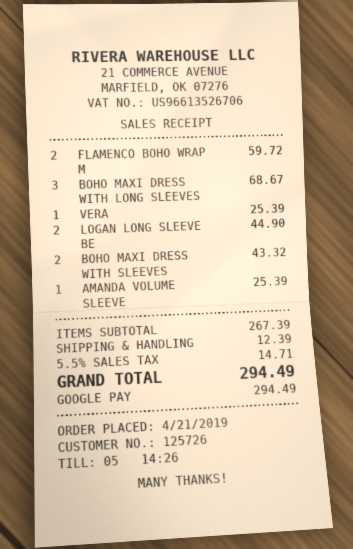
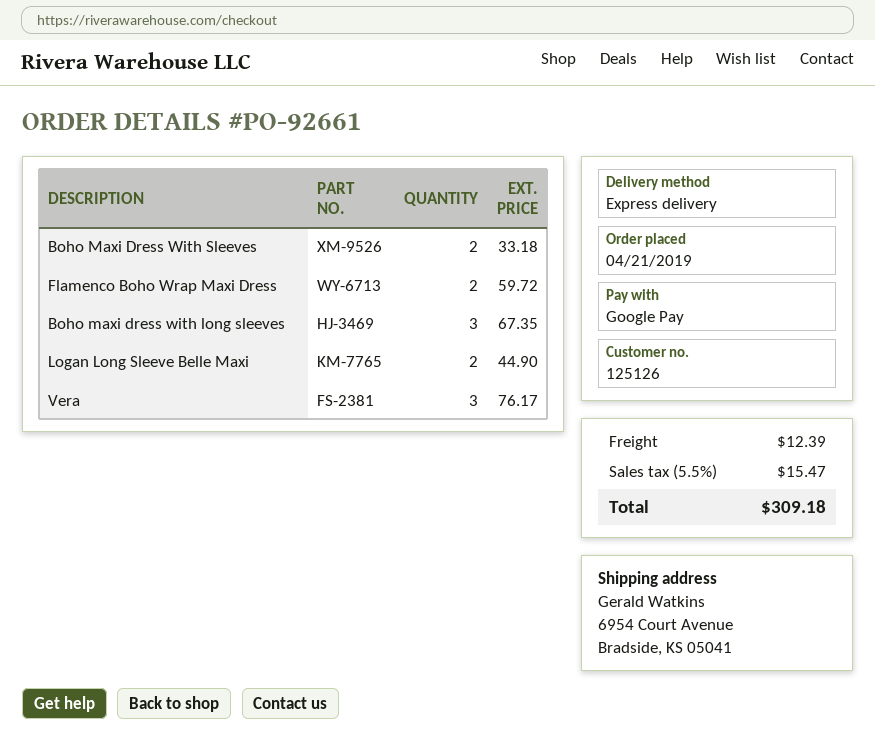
customer number: 125726 -> 125126
BOHO MAXI DRESS WITH LONG SLEEVES: 3 for 68.67 -> 3 for 67.35
VERA: 1 for 25.39 -> 3 for 76.17
BOHO MAXI DRESS WITH SLEEVES: 2 for 43.32 -> 2 for 33.18
AMANDA VOLUME SLEEVE: 1 for 25.39 -> none
tax: 5.5% = 14.71 -> 5.5% = 15.47
total: 294.49 -> 309.18

